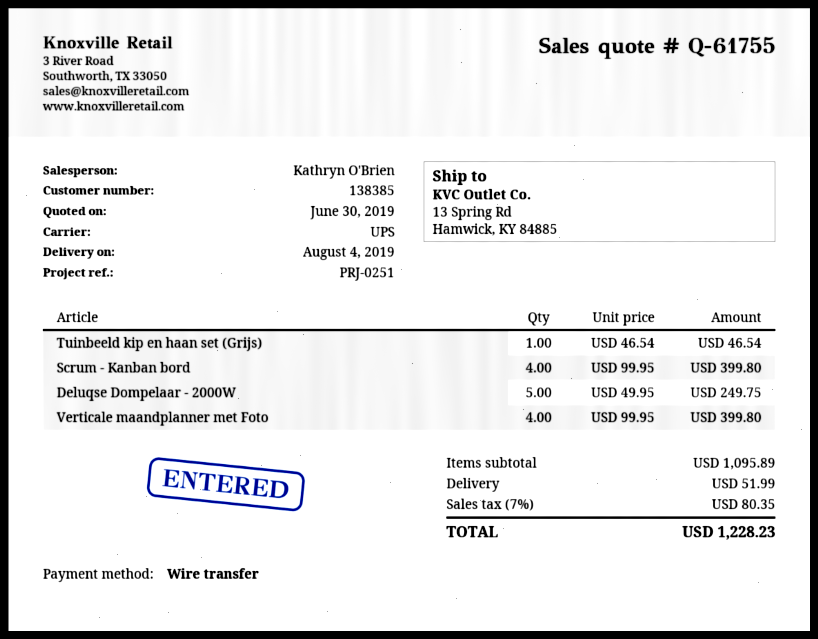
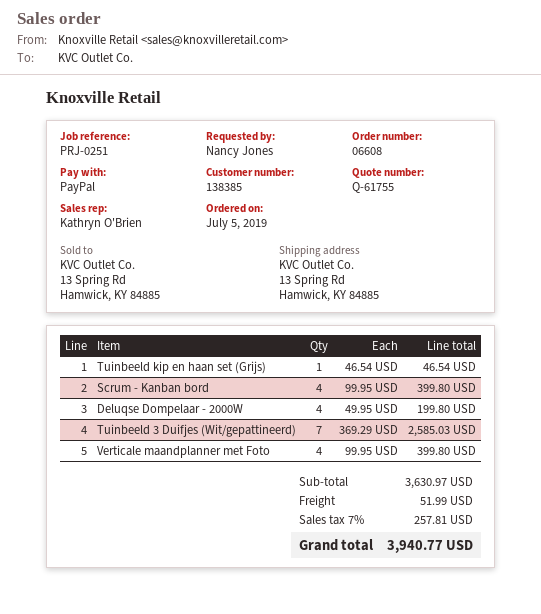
payment method: bank transfer -> PayPal
Deluqse Dompelaar - 2000W: 5 x 49.95 = 249.75 -> 4 x 49.95 = 199.80
Tuinbeeld 3 Duifjes (Wit/gepattineerd): none -> 7 x 369.29 = 2585.03
subtotal: 1095.89 -> 3630.97
tax: 7% = 80.35 -> 7% = 257.81
total: 1228.23 -> 3940.77

